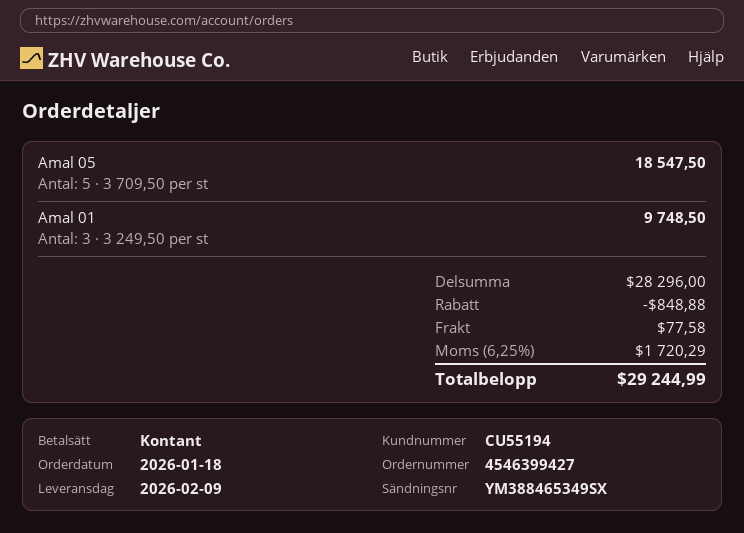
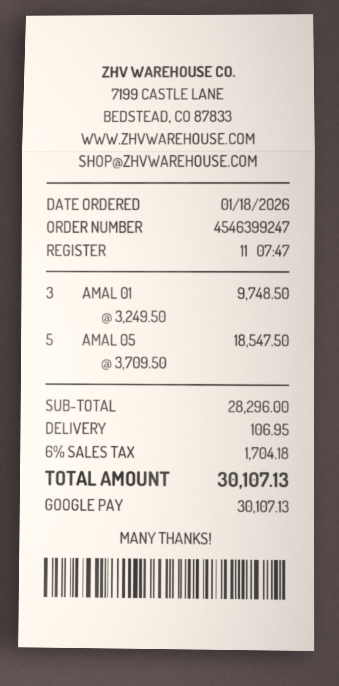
order number: 4546399427 -> 4546399247
payment method: cash -> Google Pay
discount: 848.88 -> none
shipping: 77.58 -> 106.95
tax: 6.25% = 1720.29 -> 6% = 1704.18
total: 29244.99 -> 30107.13

